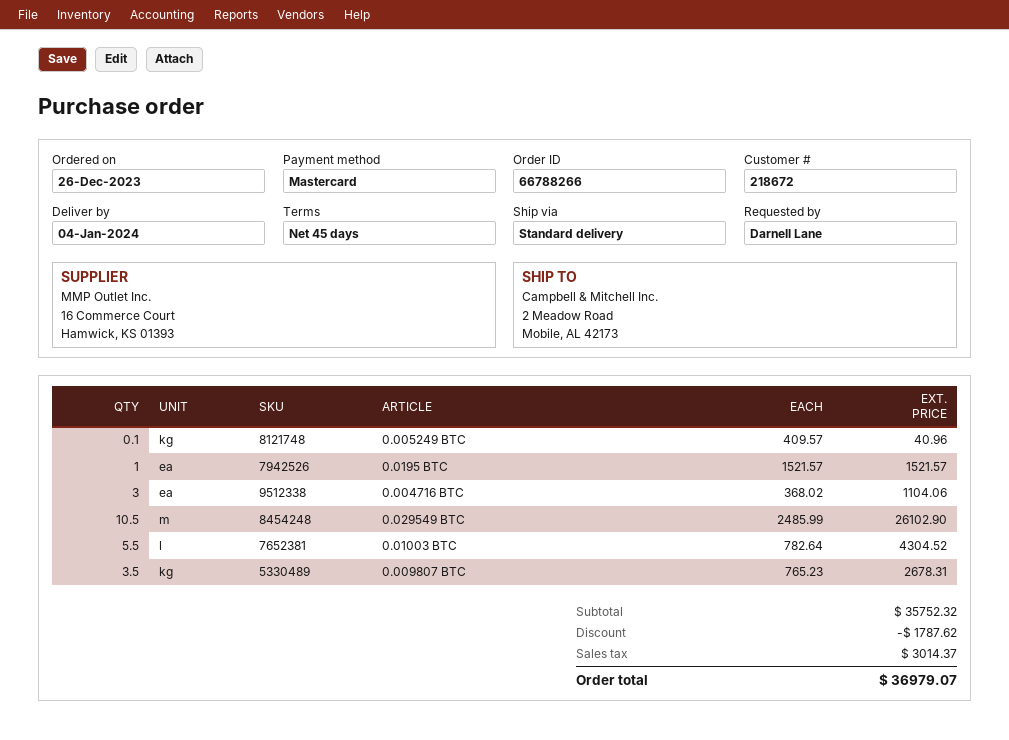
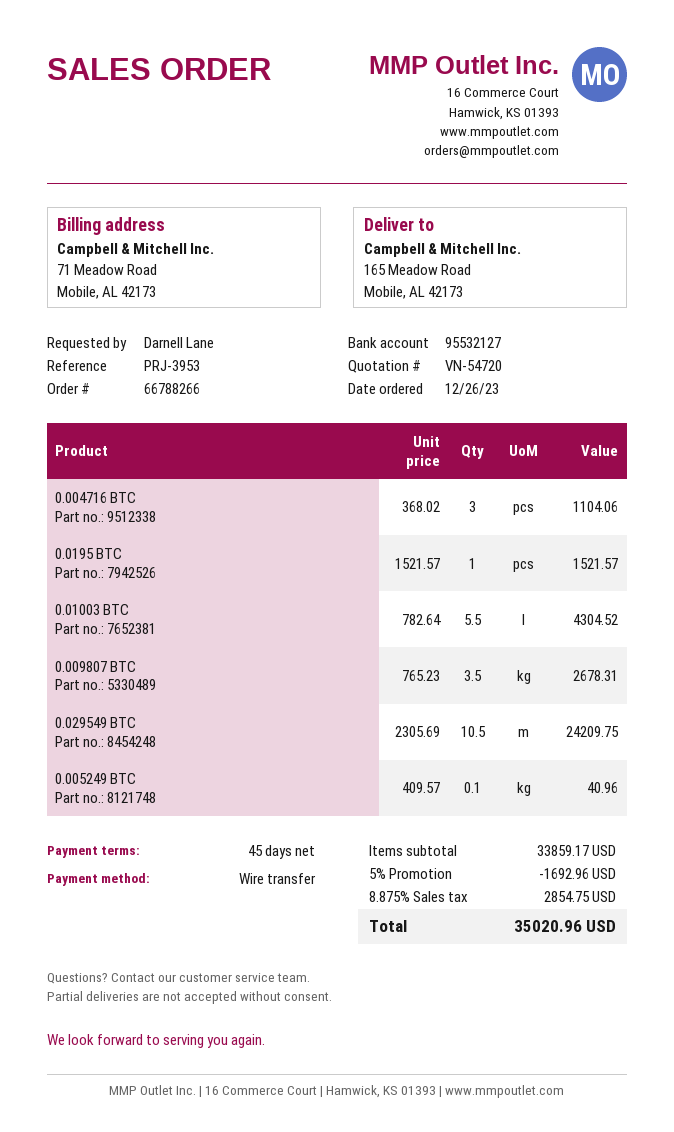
payment method: Mastercard -> bank transfer
ship to: 2 Meadow Road, Mobile, AL 42173 -> 165 Meadow Road, Mobile, AL 42173
0.029549 BTC: 10.5 x 2485.99 = 26102.90 -> 10.5 x 2305.69 = 24209.75
subtotal: 35752.32 -> 33859.17
discount: 1787.62 -> 1692.96
tax: 3014.37 -> 2854.75
total: 36979.07 -> 35020.96

